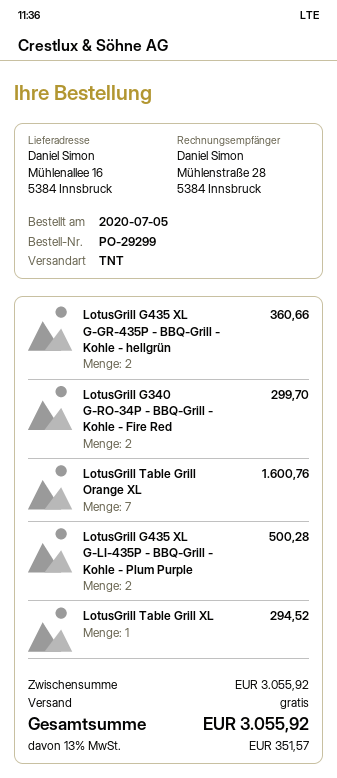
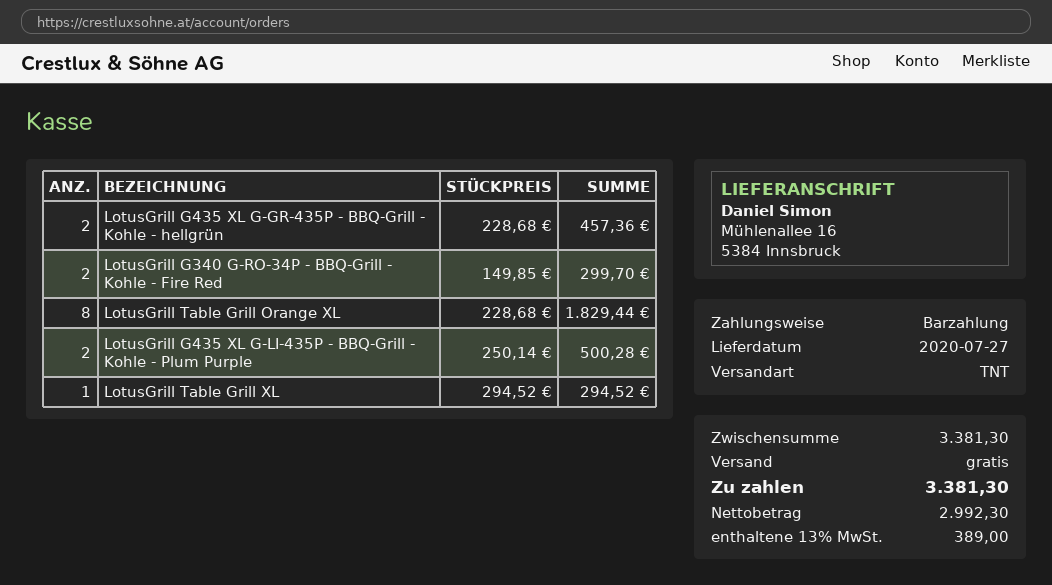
LotusGrill G435 XL G-GR-435P - BBQ-Grill - Kohle - hellgrün: 2 for 360.66 -> 2 for 457.36
LotusGrill Table Grill Orange XL: 7 for 1600.76 -> 8 for 1829.44
subtotal: 3055.92 -> 3381.30
tax: 13% = 351.57 -> 13% = 389.00
total: 3055.92 -> 3381.30

